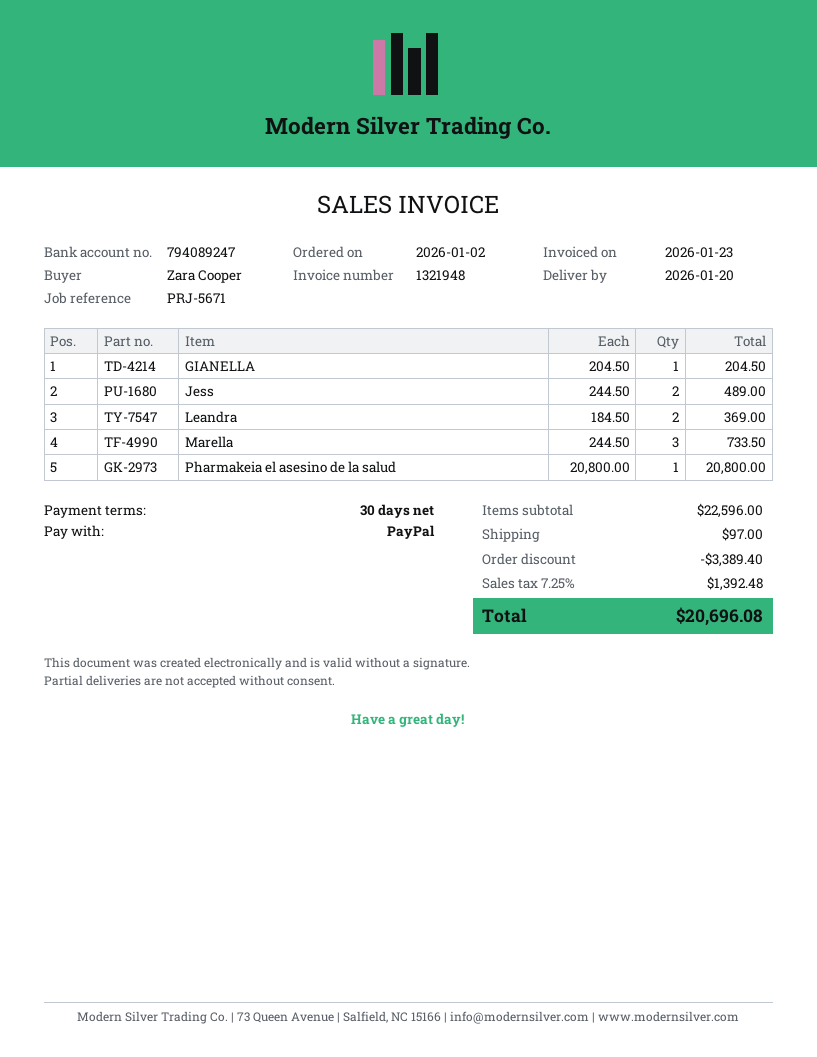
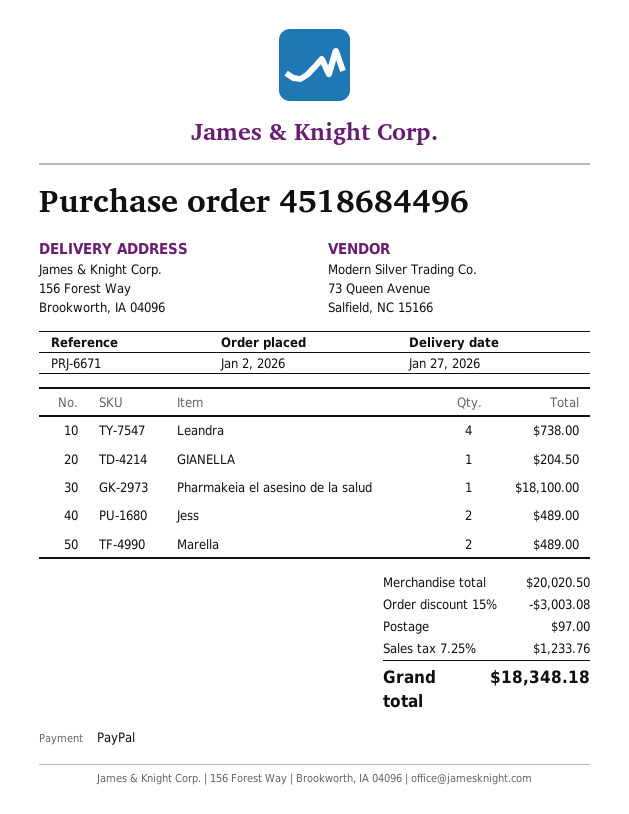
delivery date: 2026-01-20 -> 2026-01-27
reference: PRJ-5671 -> PRJ-6671
Leandra: 2 for 369.00 -> 4 for 738.00
Marella: 3 for 733.50 -> 2 for 489.00
Pharmakeia el asesino de la salud: 1 for 20800.00 -> 1 for 18100.00
subtotal: 22596.00 -> 20020.50
discount: 3389.40 -> 3003.08
tax: 7.25% = 1392.48 -> 7.25% = 1233.76
total: 20696.08 -> 18348.18

